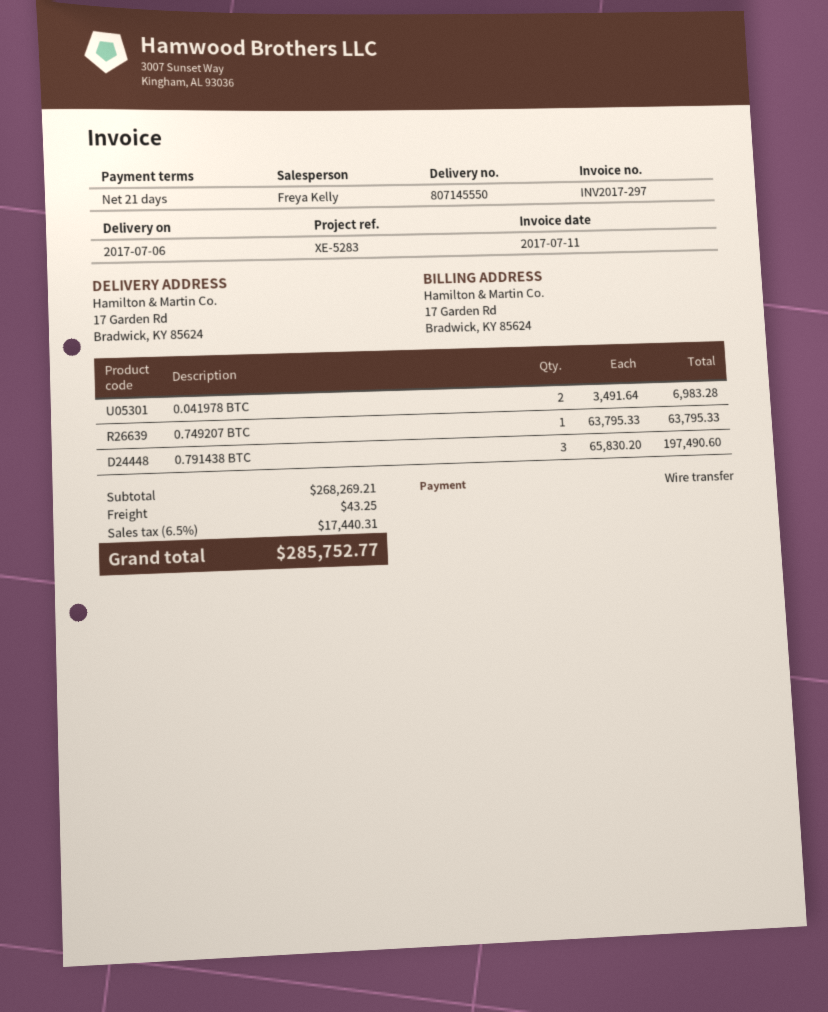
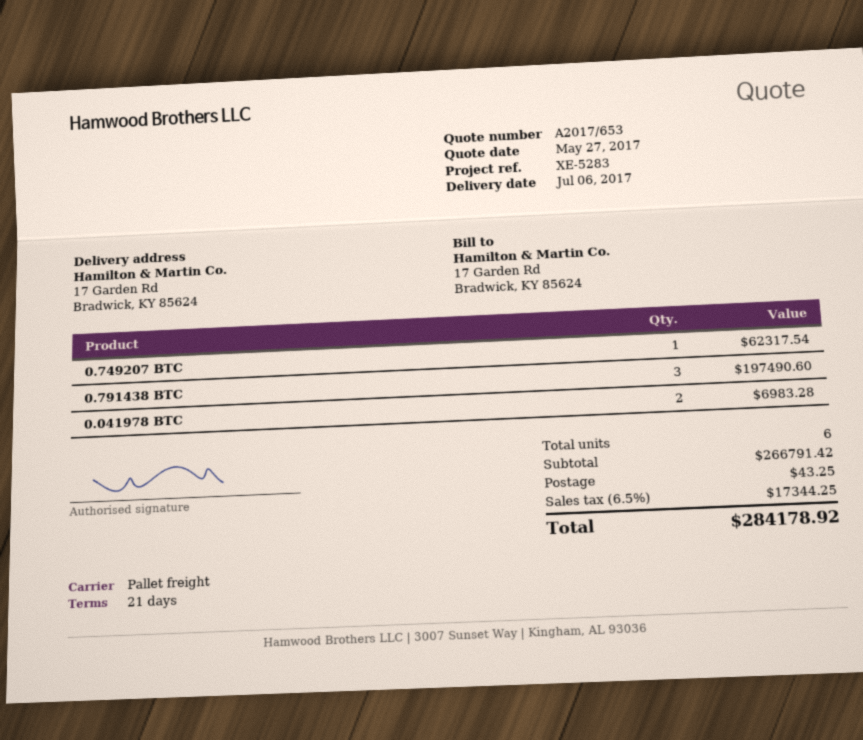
0.749207 BTC: 1 for 63795.33 -> 1 for 62317.54
subtotal: 268269.21 -> 266791.42
tax: 6.5% = 17440.31 -> 6.5% = 17344.25
total: 285752.77 -> 284178.92

